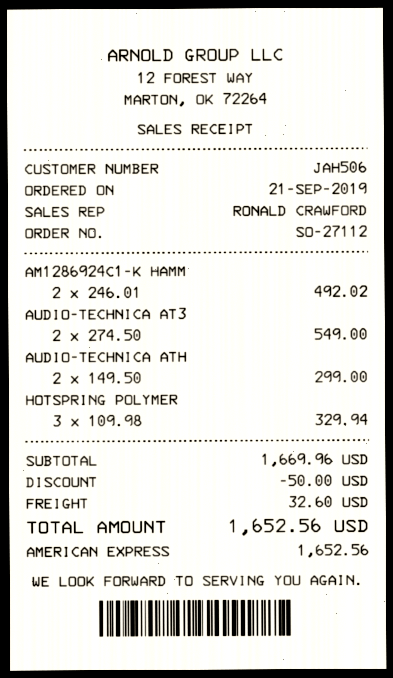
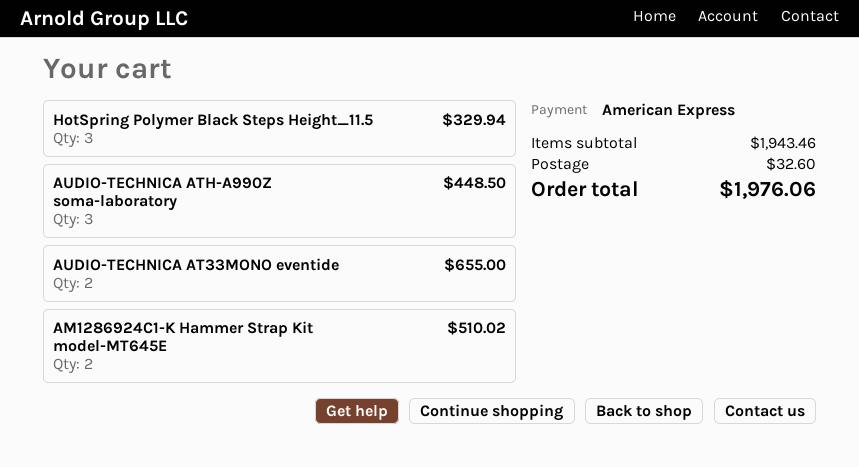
AM1286924C1-K HAMM: 2 for 492.02 -> 2 for 510.02
AUDIO-TECHNICA AT3: 2 for 549.00 -> 2 for 655.00
AUDIO-TECHNICA ATH: 2 for 299.00 -> 3 for 448.50
subtotal: 1669.96 -> 1943.46
discount: 50.00 -> none
total: 1652.56 -> 1976.06

